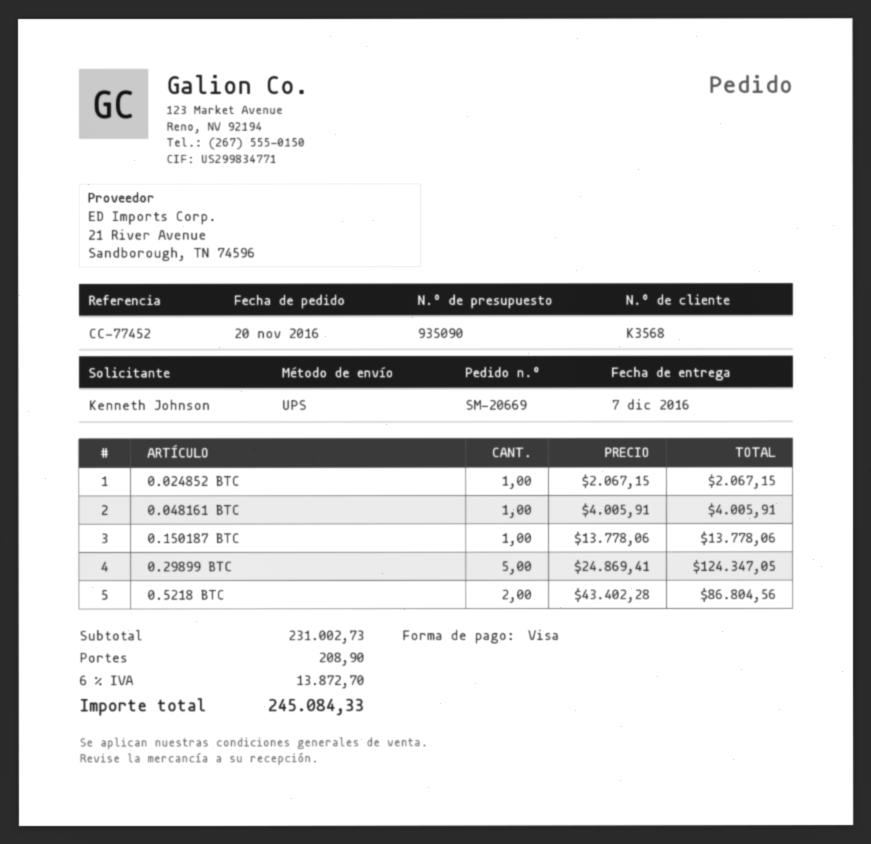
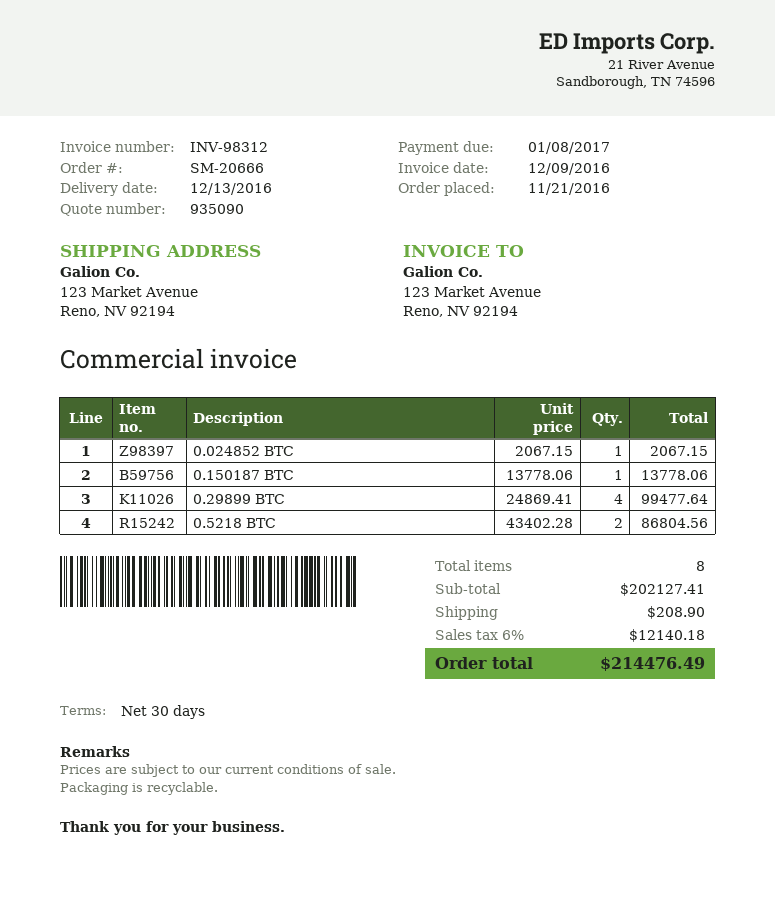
order number: SM-20669 -> SM-20666
order date: 2016-11-20 -> 2016-11-21
delivery date: 2016-12-07 -> 2016-12-13
0.048161 BTC: 1 x 4005.91 = 4005.91 -> none
0.29899 BTC: 5 x 24869.41 = 124347.05 -> 4 x 24869.41 = 99477.64
subtotal: 231002.73 -> 202127.41
tax: 6% = 13872.70 -> 6% = 12140.18
total: 245084.33 -> 214476.49

